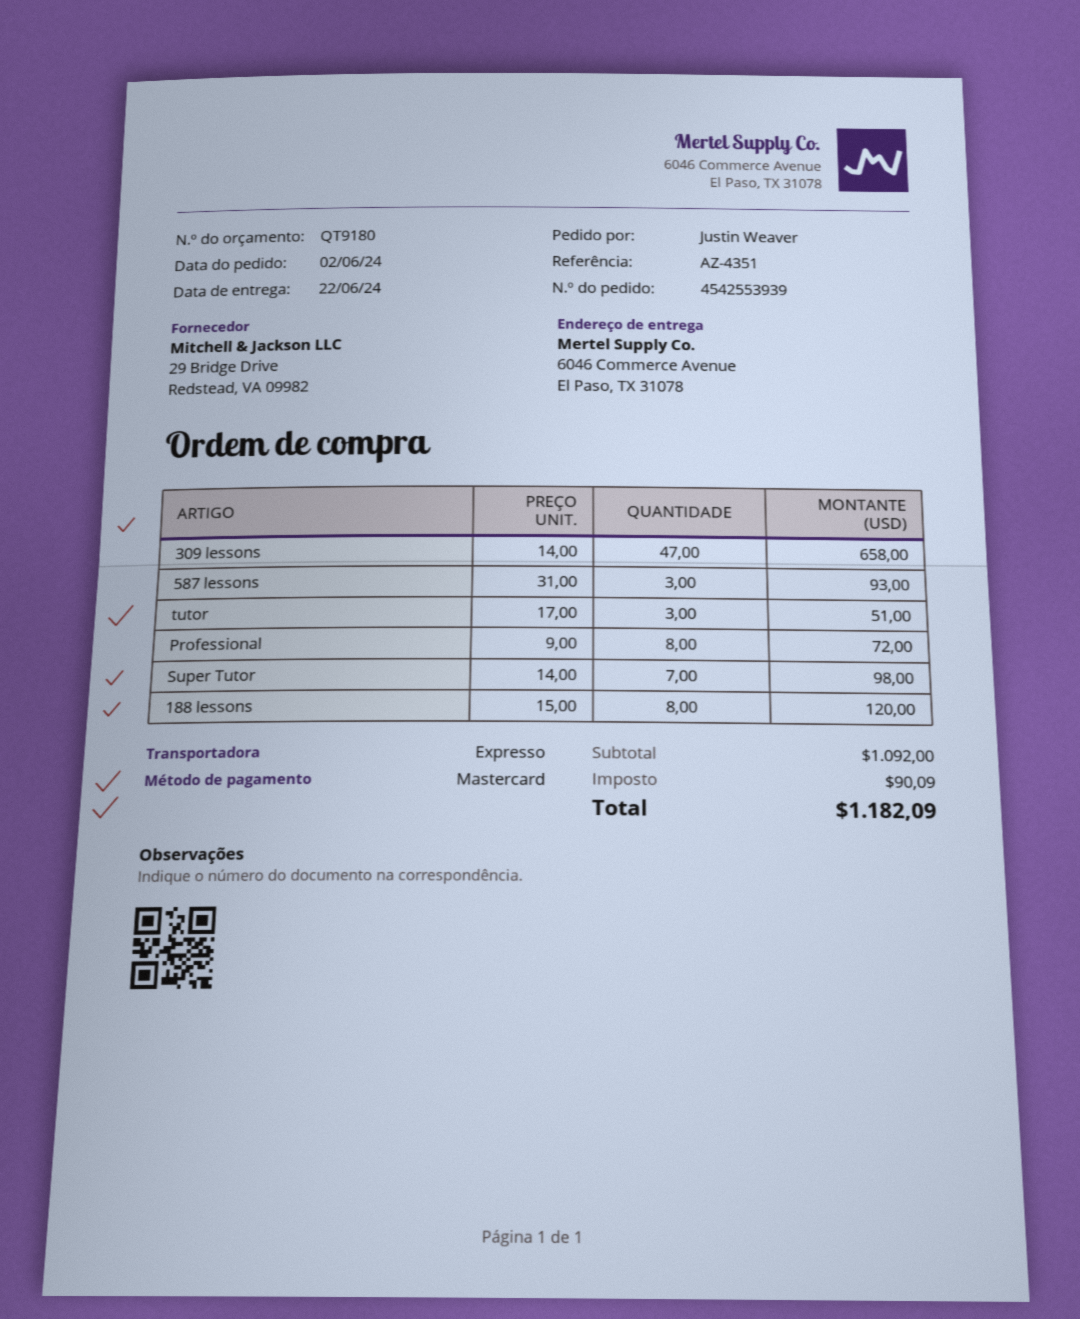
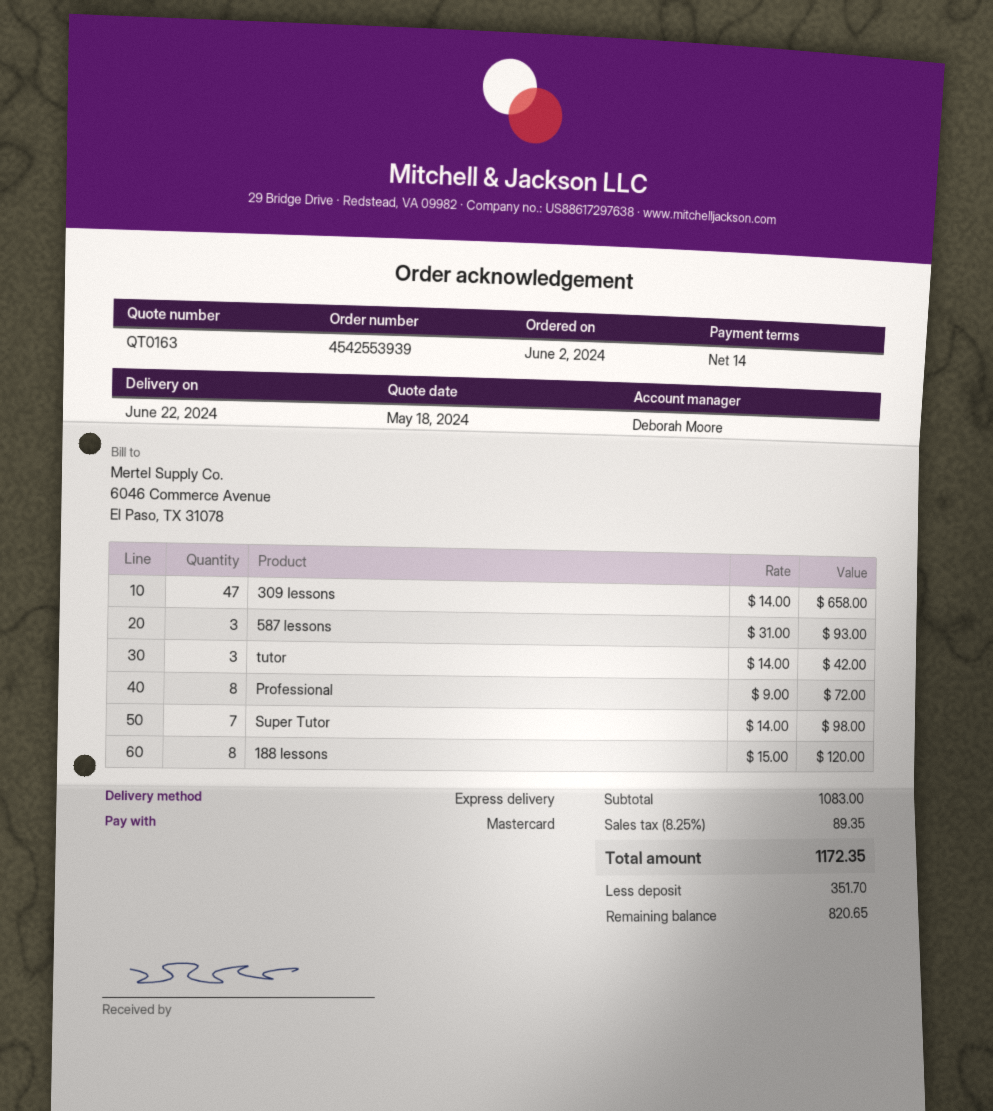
quote number: QT9180 -> QT0163
tutor: 3 x 17.00 = 51.00 -> 3 x 14.00 = 42.00
subtotal: 1092.00 -> 1083.00
tax: 90.09 -> 89.35
total: 1182.09 -> 1172.35

